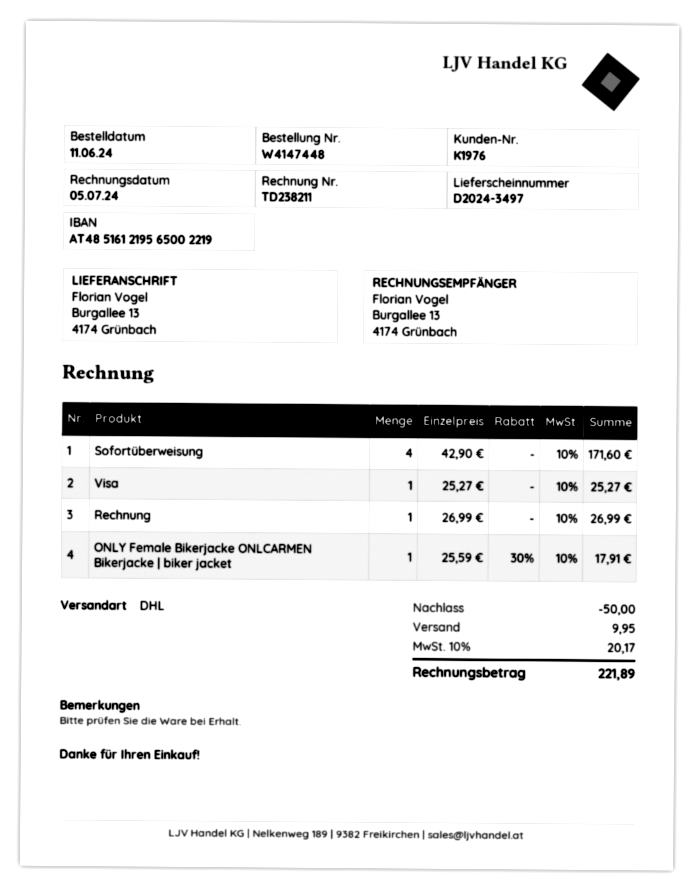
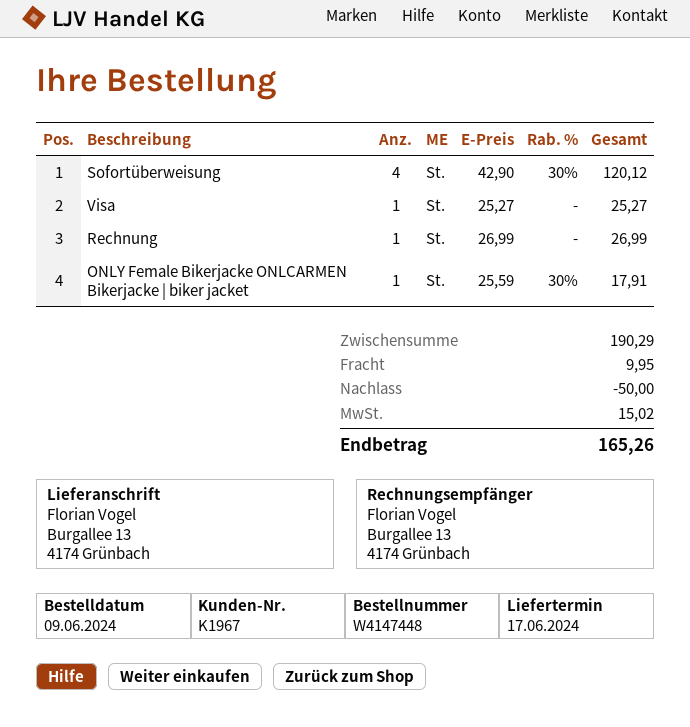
order date: 2024-06-11 -> 2024-06-09
customer number: K1976 -> K1967
Sofortüberweisung: 4 x 42.90 = 171.60 -> 4 x 42.90 - 30% = 120.12
tax: 20.17 -> 15.02
total: 221.89 -> 165.26

